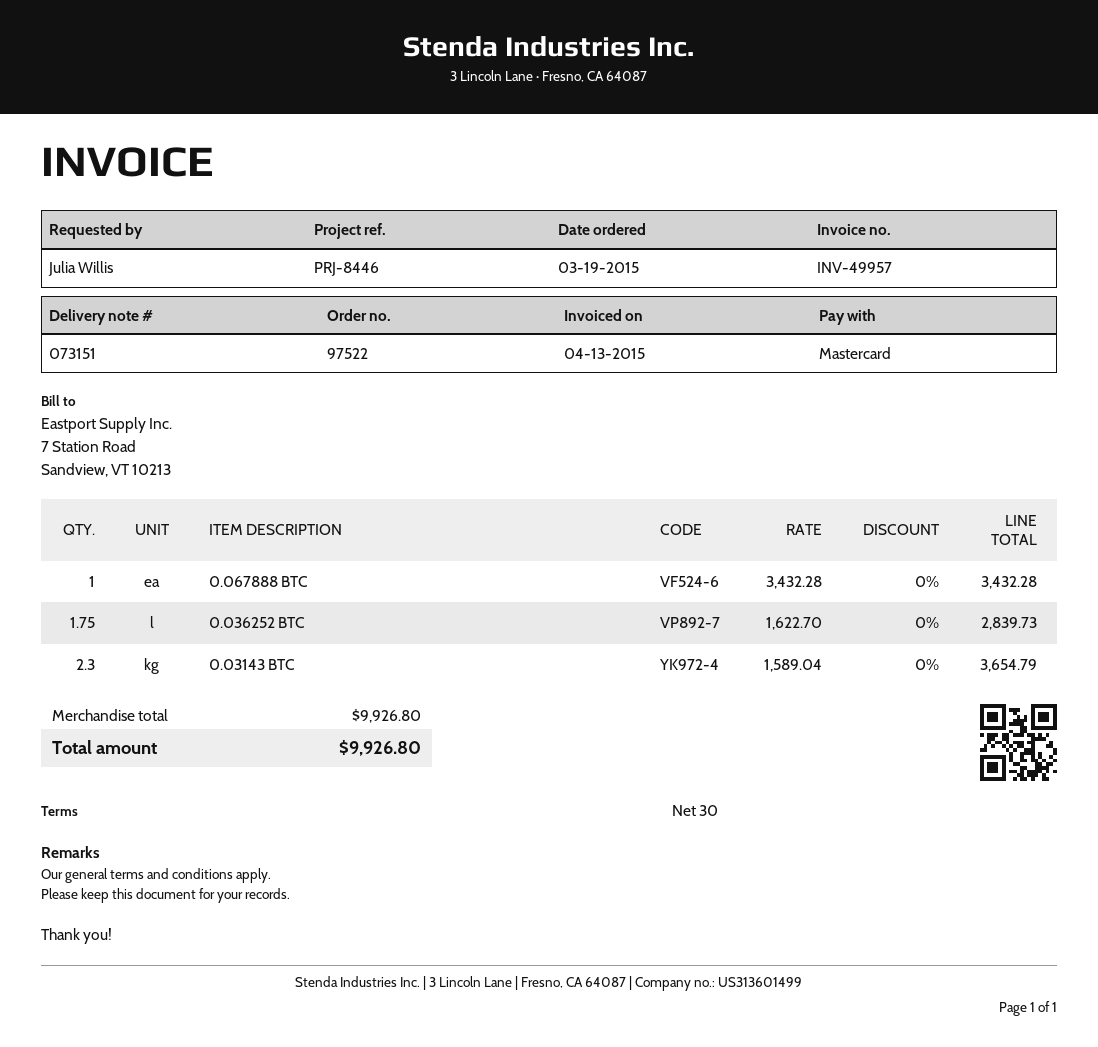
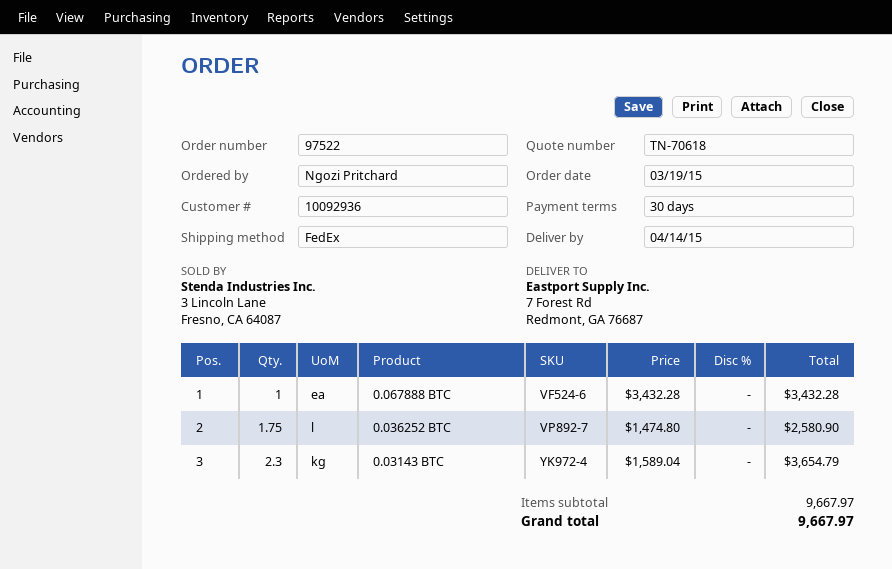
ordered by: Julia Willis -> Ngozi Pritchard
0.036252 BTC: 1.75 x 1622.70 = 2839.73 -> 1.75 x 1474.80 = 2580.90
subtotal: 9926.80 -> 9667.97
total: 9926.80 -> 9667.97

